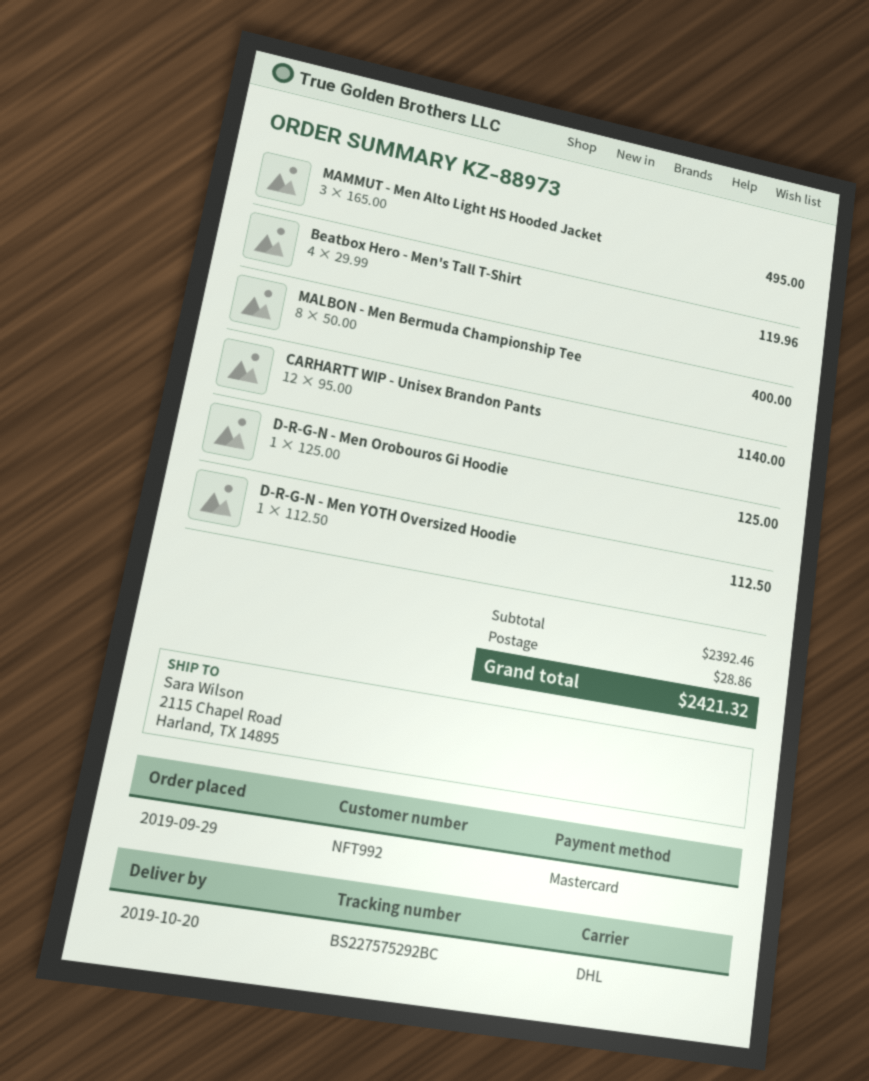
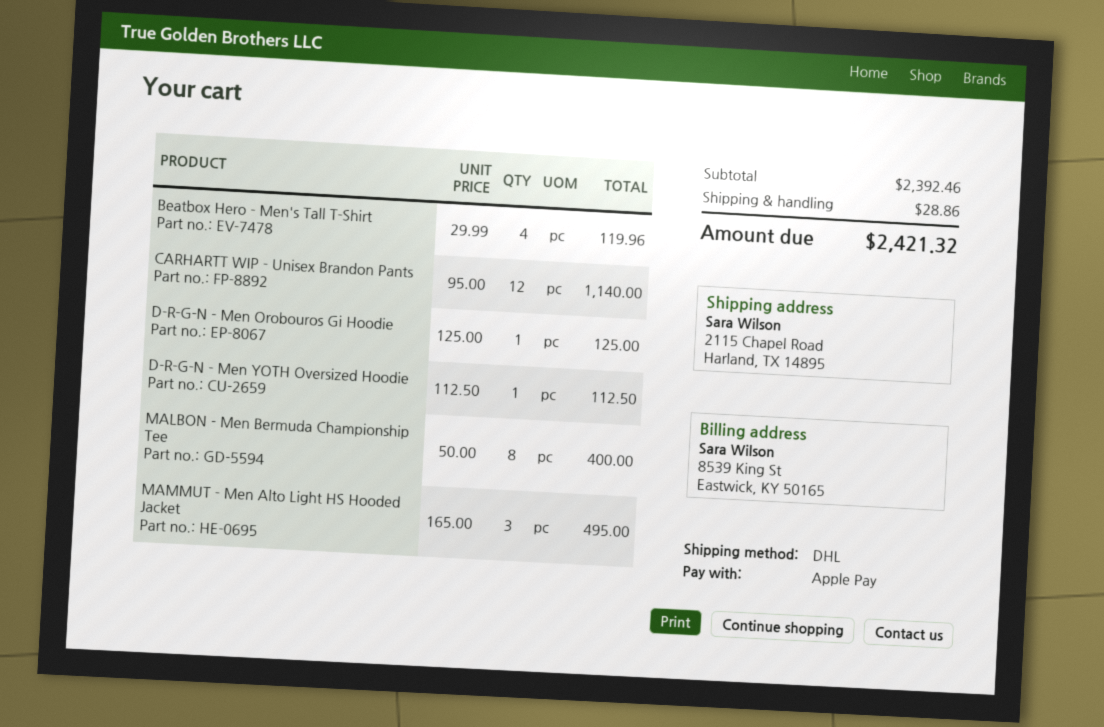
payment method: Mastercard -> Apple Pay

